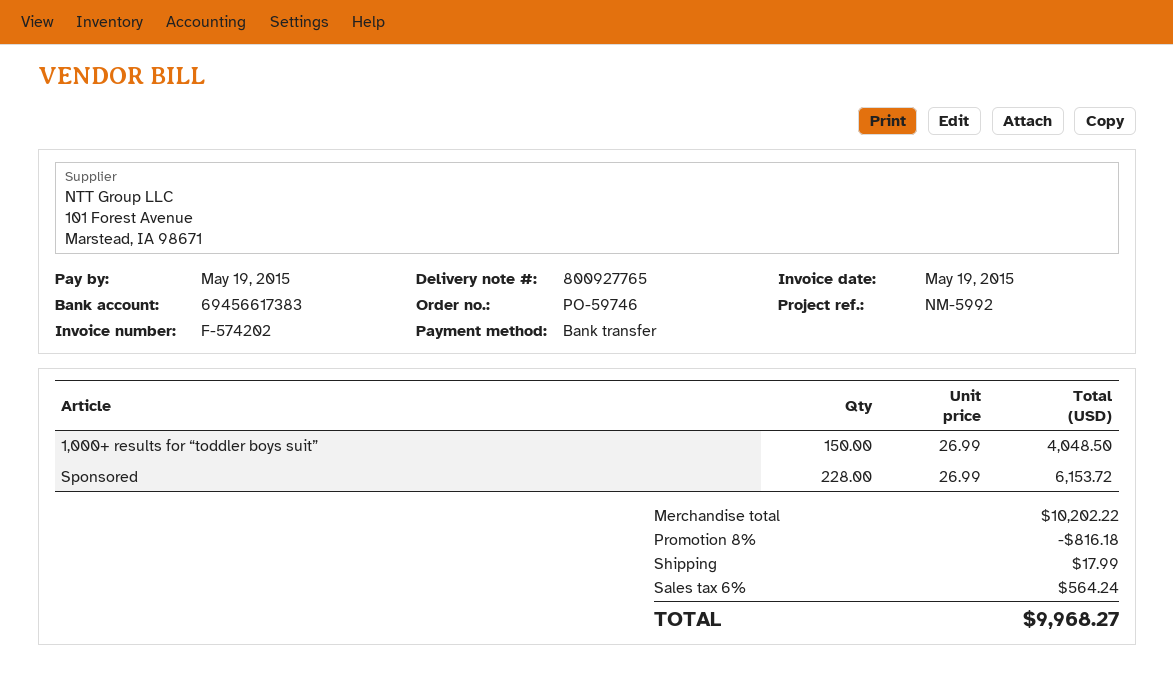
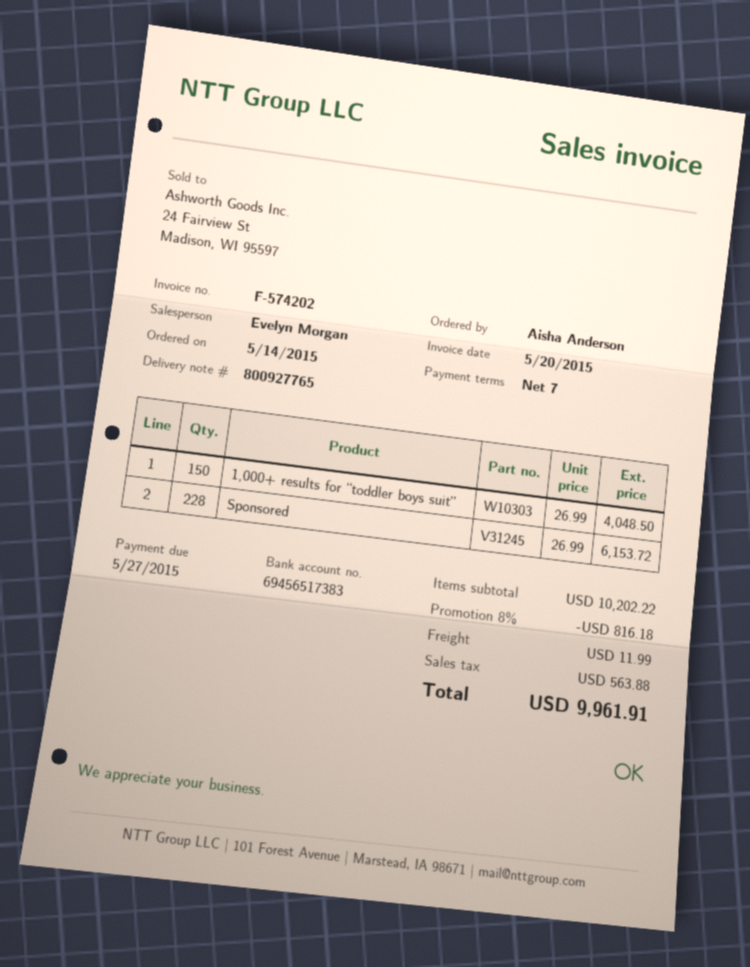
invoice date: 2015-05-19 -> 2015-05-20
due date: 2015-05-19 -> 2015-05-27
bank account: 69456617383 -> 69456517383
shipping: 17.99 -> 11.99
tax: 564.24 -> 563.88
total: 9968.27 -> 9961.91

